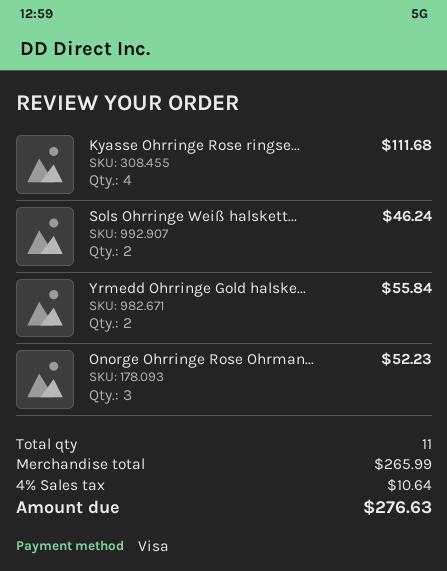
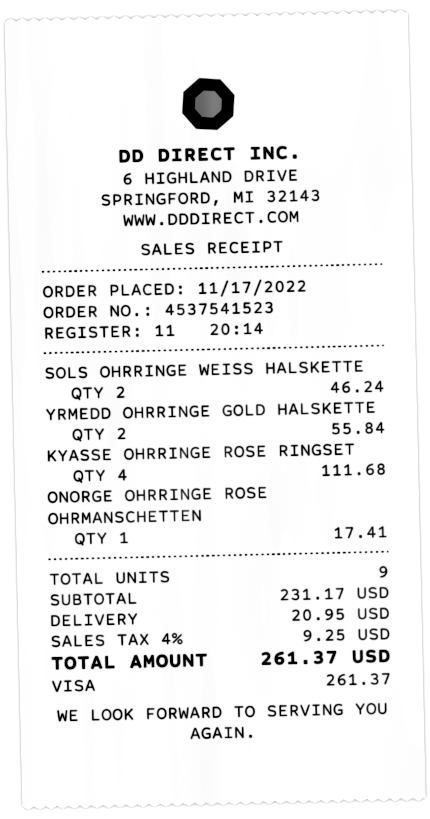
Onorge Ohrringe Rose Ohrman...: 3 for 52.23 -> 1 for 17.41
total quantity: 11 -> 9
subtotal: 265.99 -> 231.17
shipping: none -> 20.95
tax: 4% = 10.64 -> 4% = 9.25
total: 276.63 -> 261.37

